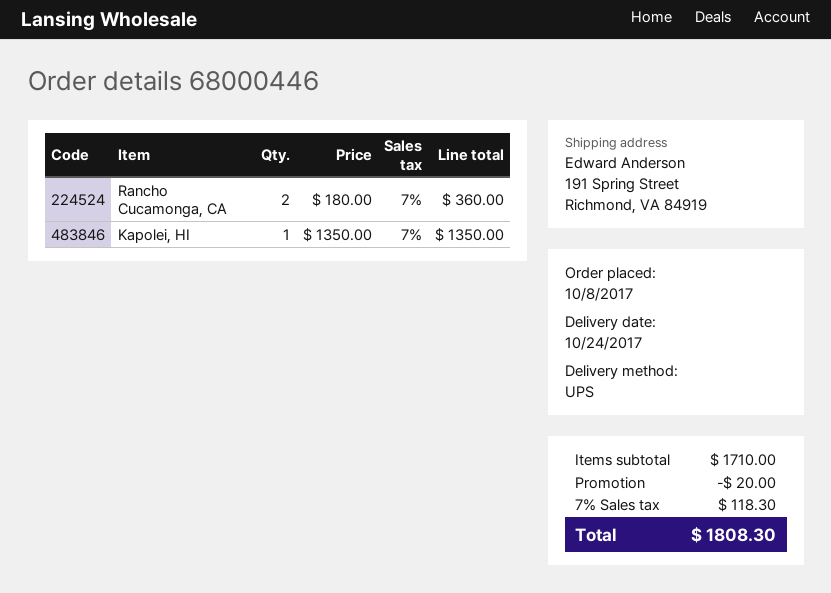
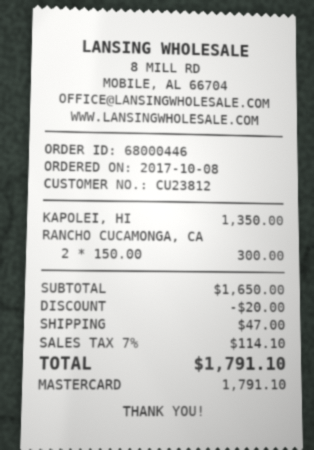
Rancho Cucamonga, CA: 2 x 180.00 = 360.00 -> 2 x 150.00 = 300.00
subtotal: 1710.00 -> 1650.00
shipping: none -> 47.00
tax: 7% = 118.30 -> 7% = 114.10
total: 1808.30 -> 1791.10

